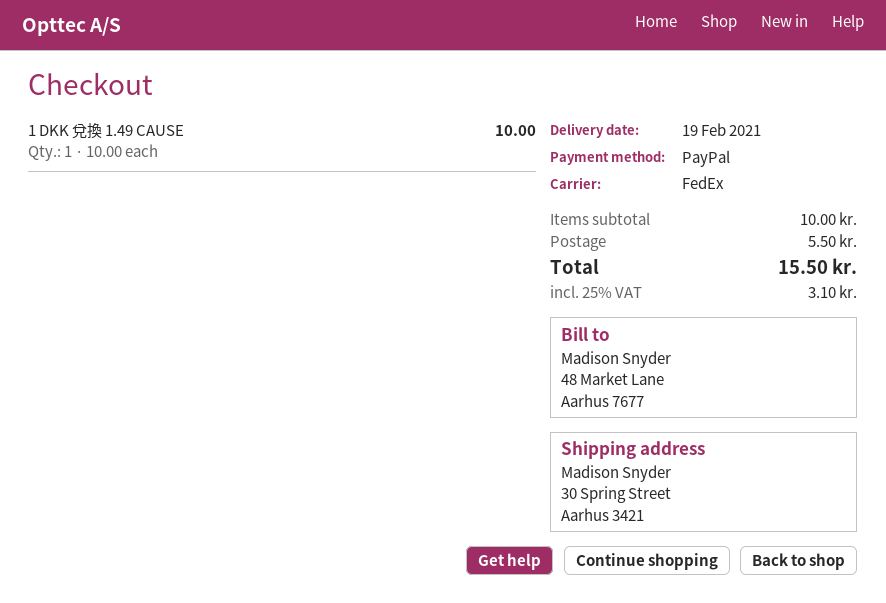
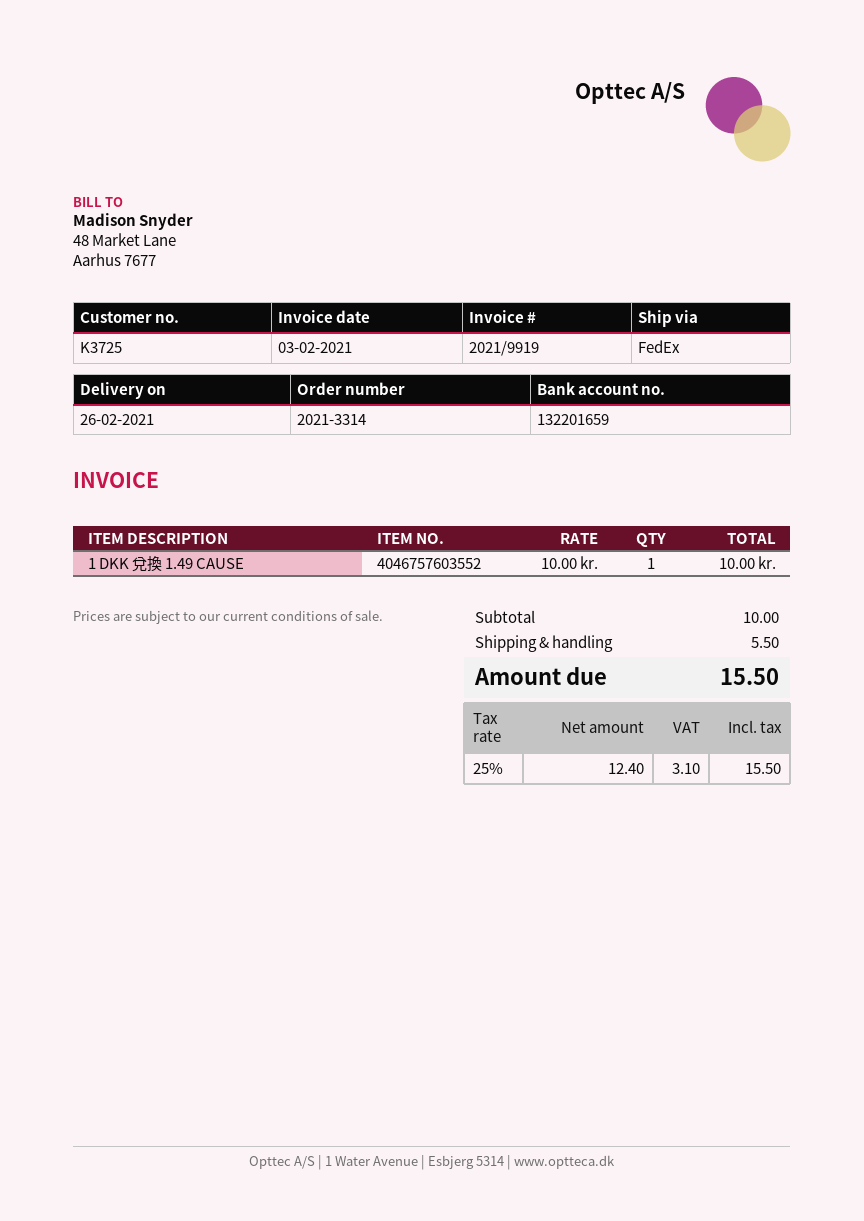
delivery date: 2021-02-19 -> 2021-02-26

